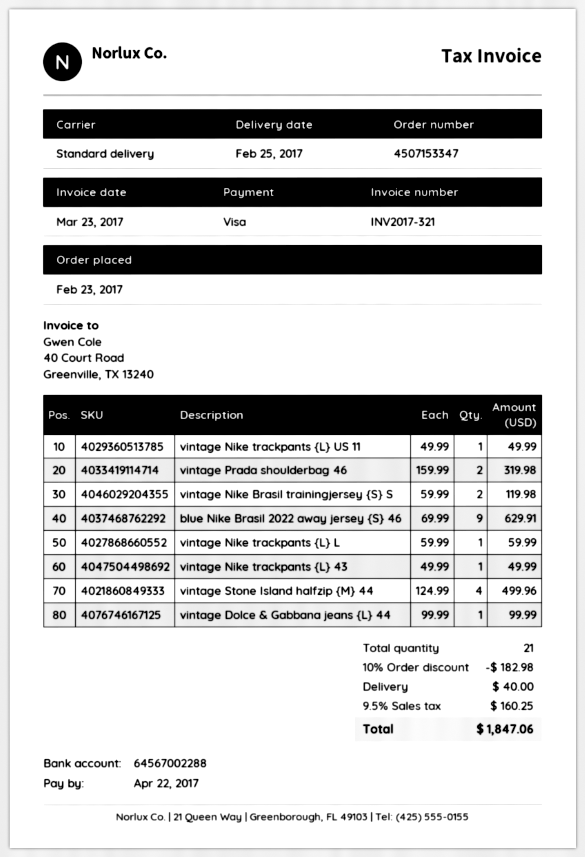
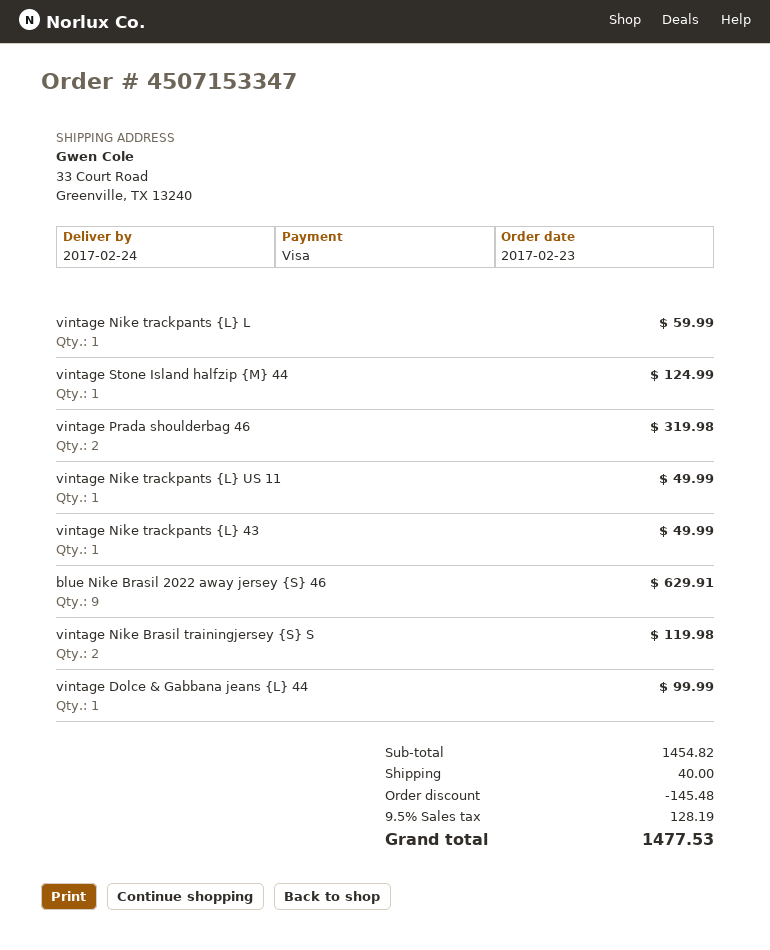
delivery date: 2017-02-25 -> 2017-02-24
vintage Stone Island halfzip {M} 44: 4 for 499.96 -> 1 for 124.99
discount: 182.98 -> 145.48
tax: 9.5% = 160.25 -> 9.5% = 128.19
total: 1847.06 -> 1477.53

